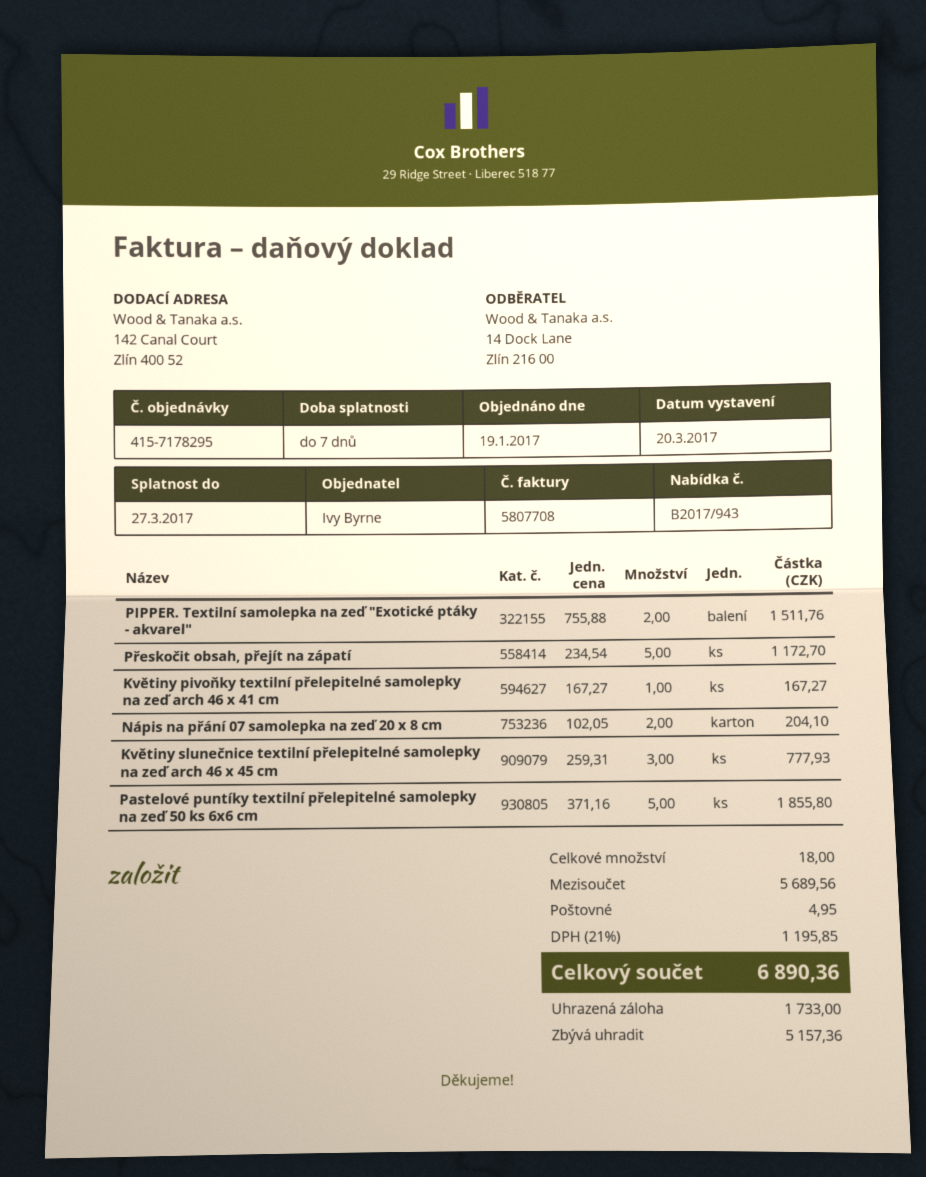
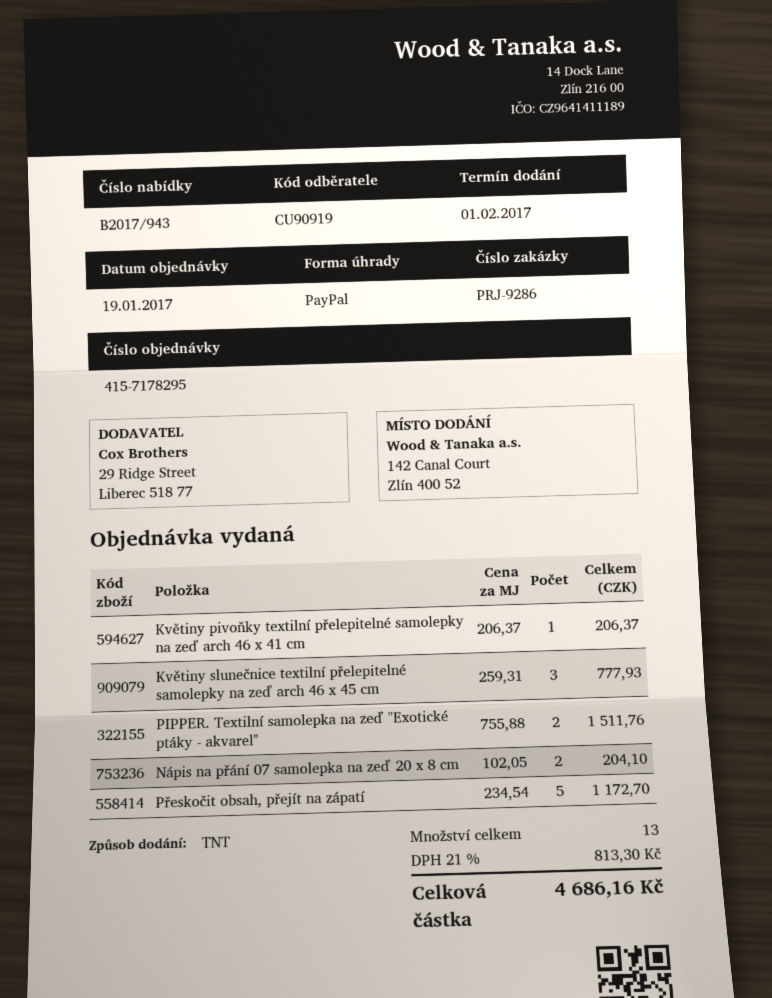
Květiny pivoňky textilní přelepitelné samolepky na zeď arch 46 x 41 cm: 1 x 167.27 = 167.27 -> 1 x 206.37 = 206.37
Pastelové puntíky textilní přelepitelné samolepky na zeď 50 ks 6x6 cm: 5 x 371.16 = 1855.80 -> none
total quantity: 18 -> 13
shipping: 4.95 -> none
tax: 21% = 1195.85 -> 21% = 813.30
total: 6890.36 -> 4686.16

